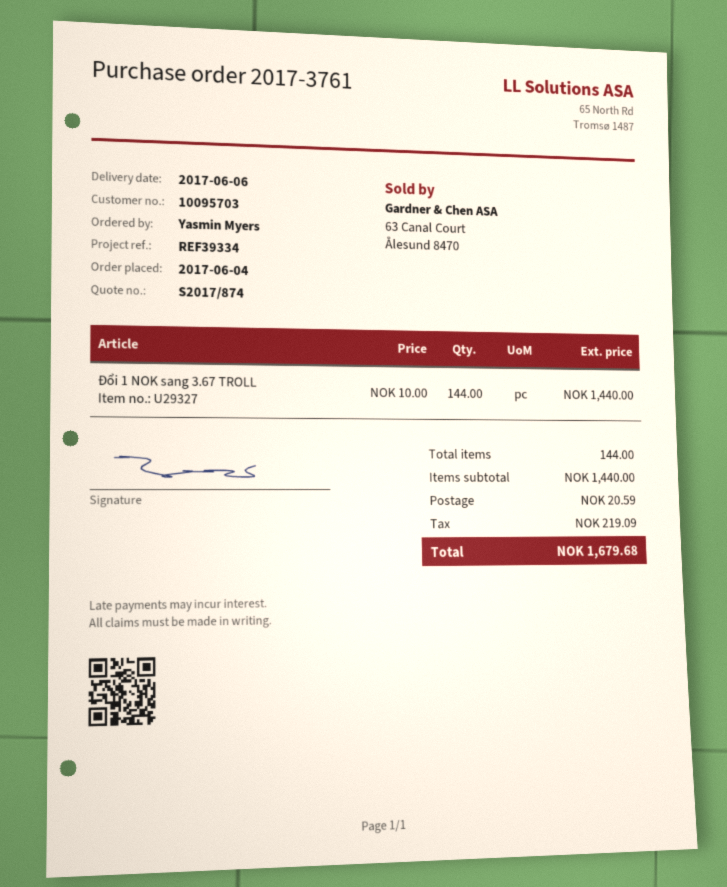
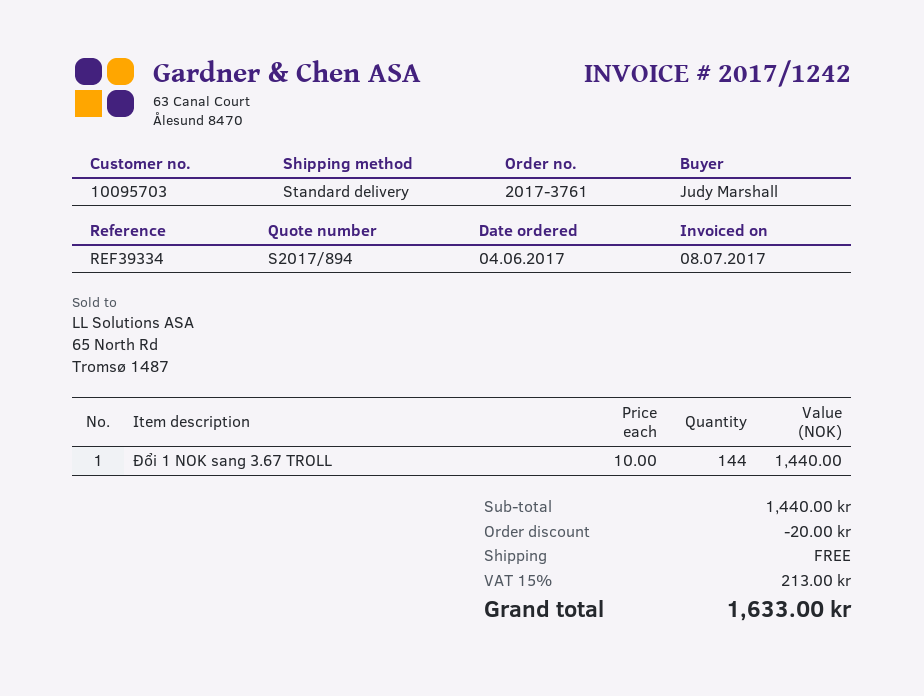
quote number: S2017/874 -> S2017/894
ordered by: Yasmin Myers -> Judy Marshall
discount: none -> 20.00
shipping: 20.59 -> 0.00
tax: 219.09 -> 213.00
total: 1679.68 -> 1633.00

